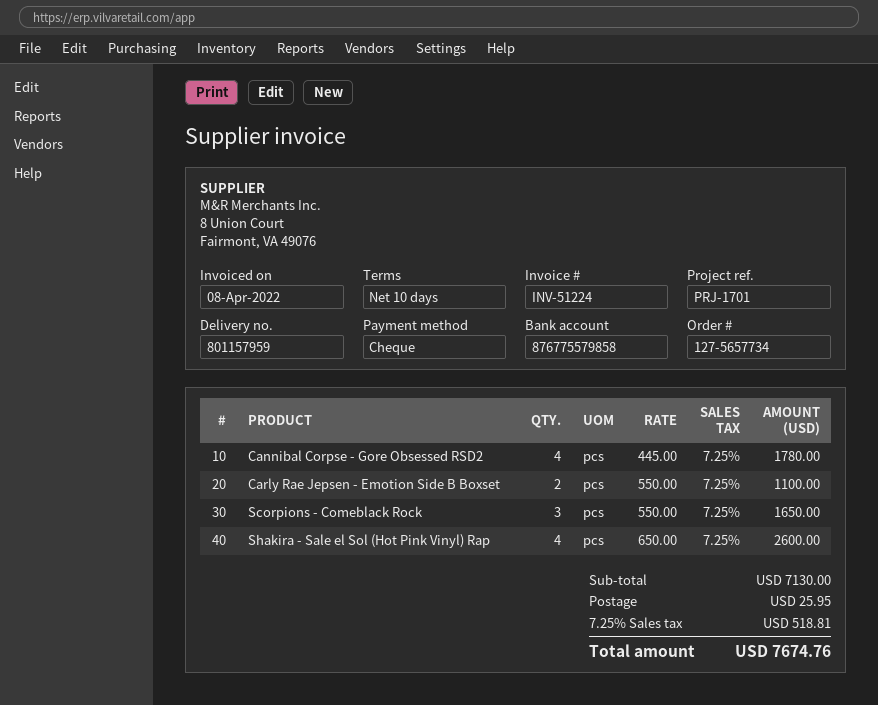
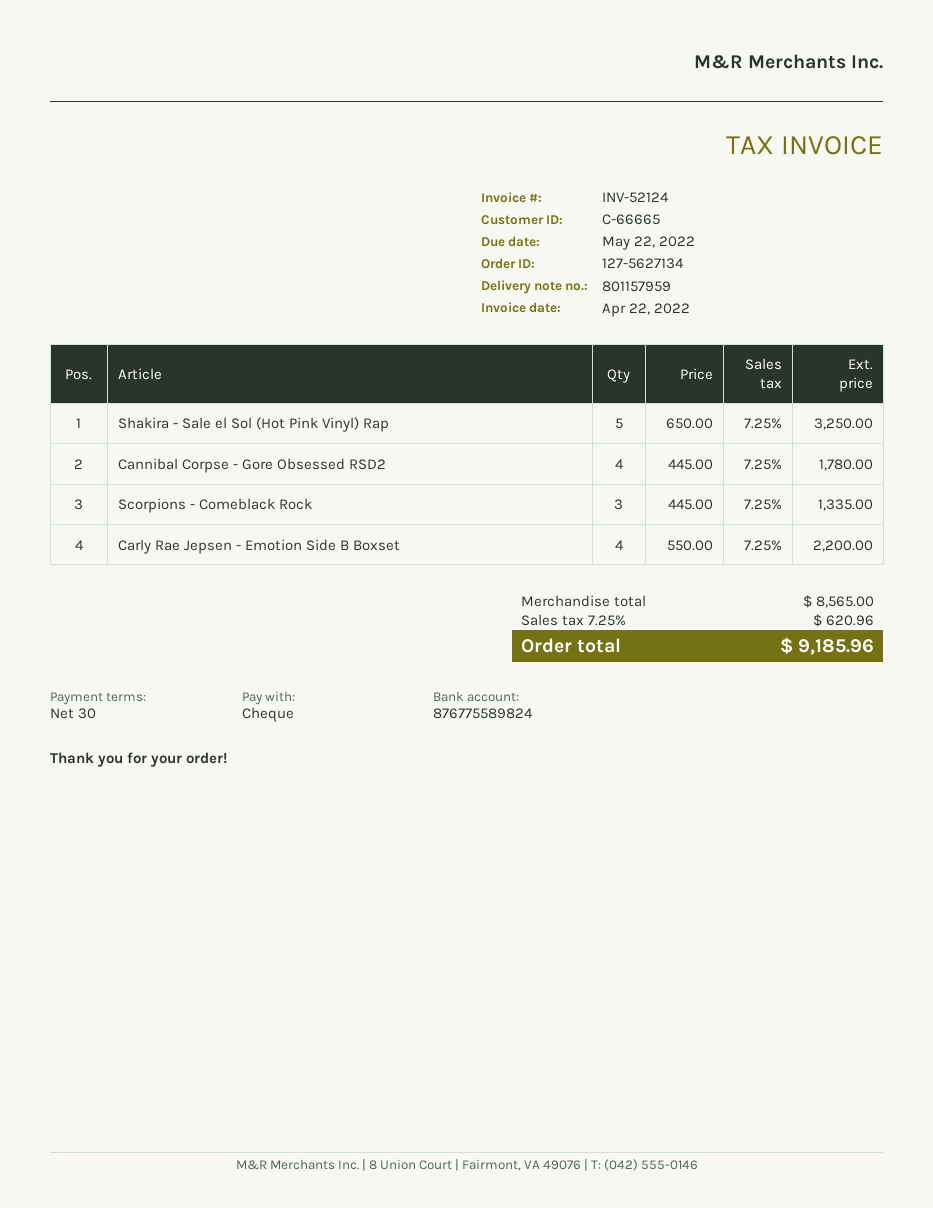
order number: 127-5657734 -> 127-5627134
invoice number: INV-51224 -> INV-52124
invoice date: 2022-04-08 -> 2022-04-22
payment terms: 10 days -> 30 days
bank account: 876775579858 -> 876775589824
Carly Rae Jepsen - Emotion Side B Boxset: 2 x 550.00 = 1100.00 -> 4 x 550.00 = 2200.00
Scorpions - Comeblack Rock: 3 x 550.00 = 1650.00 -> 3 x 445.00 = 1335.00
Shakira - Sale el Sol (Hot Pink Vinyl) Rap: 4 x 650.00 = 2600.00 -> 5 x 650.00 = 3250.00
subtotal: 7130.00 -> 8565.00
shipping: 25.95 -> none
tax: 7.25% = 518.81 -> 7.25% = 620.96
total: 7674.76 -> 9185.96

